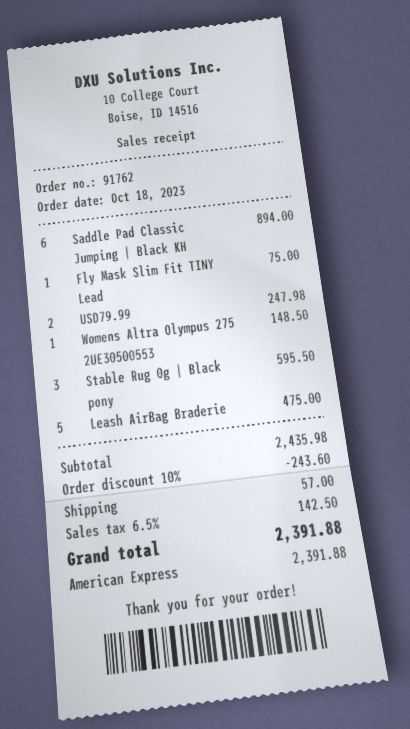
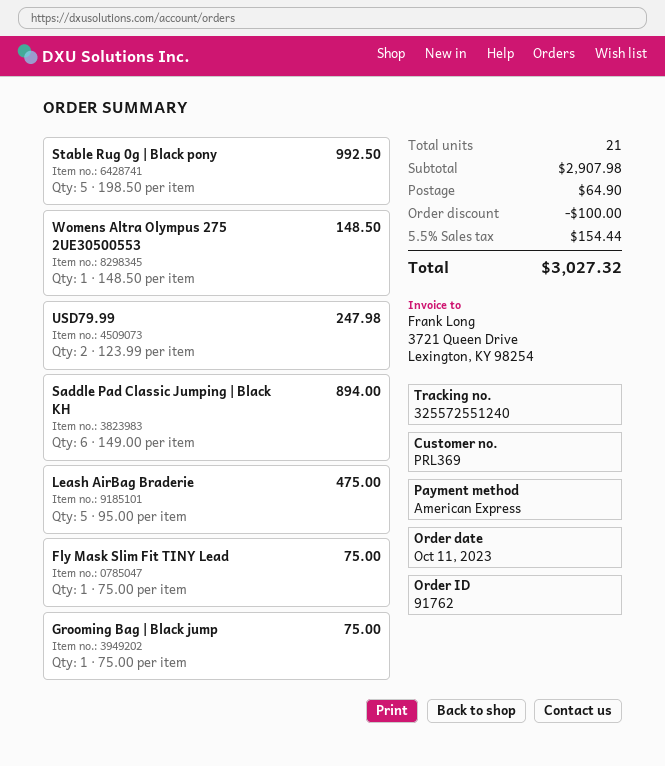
order date: 2023-10-18 -> 2023-10-11
Stable Rug 0g | Black pony: 3 for 595.50 -> 5 for 992.50
Grooming Bag | Black jump: none -> 1 for 75.00
subtotal: 2435.98 -> 2907.98
discount: 243.60 -> 100.00
shipping: 57.00 -> 64.90
tax: 6.5% = 142.50 -> 5.5% = 154.44
total: 2391.88 -> 3027.32

